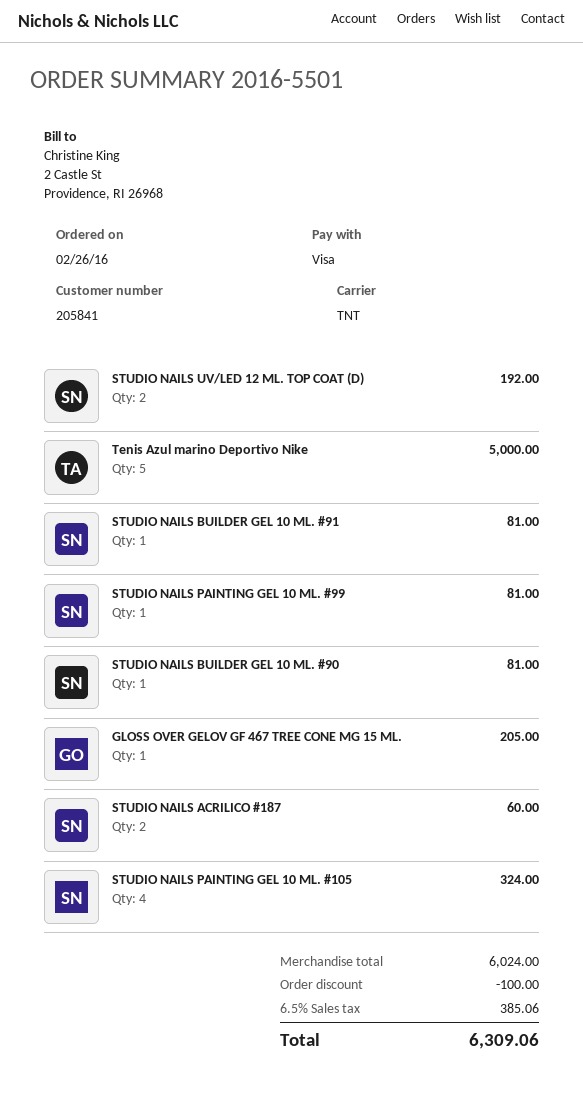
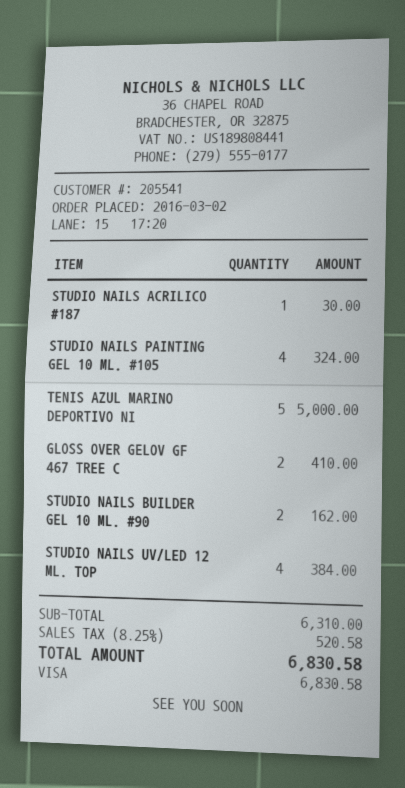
order date: 2016-02-26 -> 2016-03-02
customer number: 205841 -> 205541
STUDIO NAILS UV/LED 12 ML. TOP COAT (D): 2 for 192.00 -> 4 for 384.00
STUDIO NAILS BUILDER GEL 10 ML. #91: 1 for 81.00 -> none
STUDIO NAILS PAINTING GEL 10 ML. #99: 1 for 81.00 -> none
STUDIO NAILS BUILDER GEL 10 ML. #90: 1 for 81.00 -> 2 for 162.00
GLOSS OVER GELOV GF 467 TREE CONE MG 15 ML.: 1 for 205.00 -> 2 for 410.00
STUDIO NAILS ACRILICO #187: 2 for 60.00 -> 1 for 30.00
subtotal: 6024.00 -> 6310.00
discount: 100.00 -> none
tax: 6.5% = 385.06 -> 8.25% = 520.58
total: 6309.06 -> 6830.58

